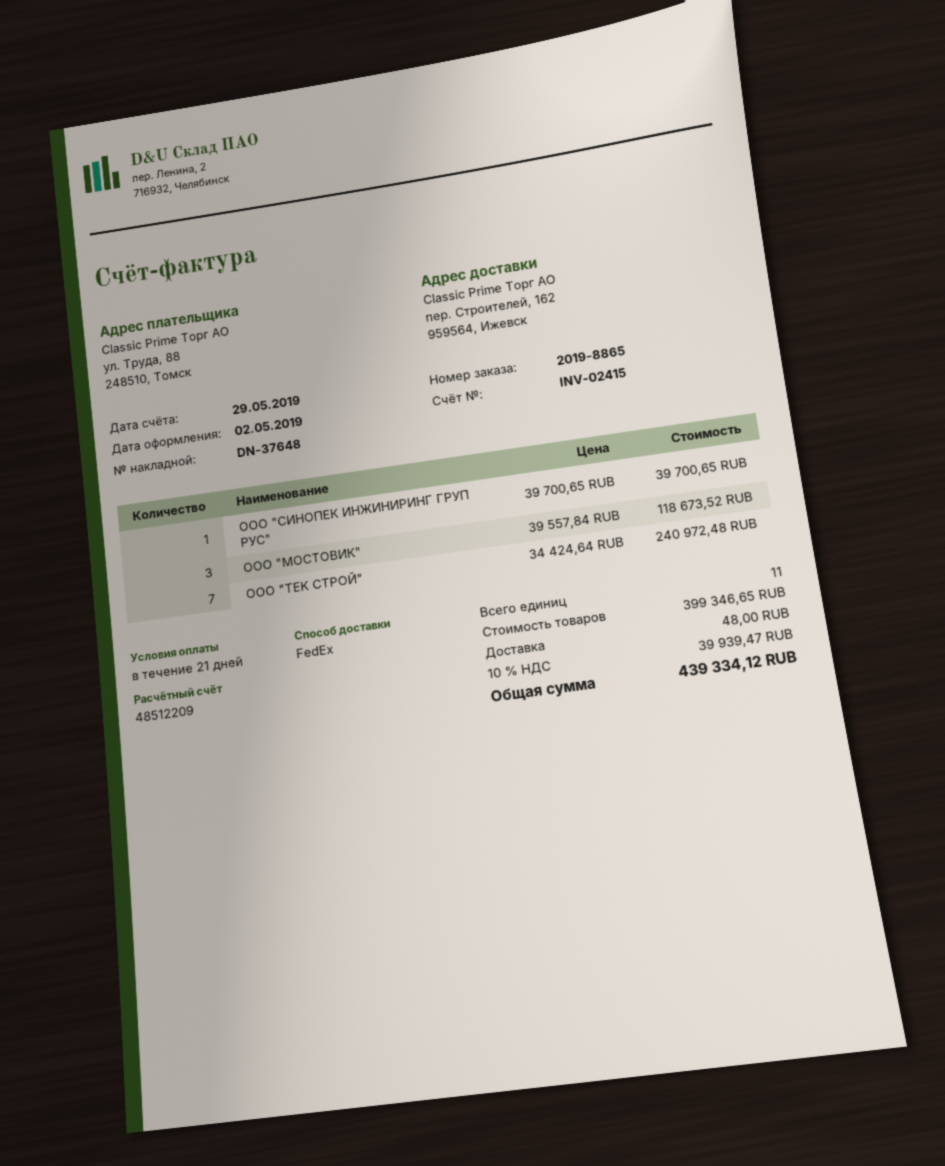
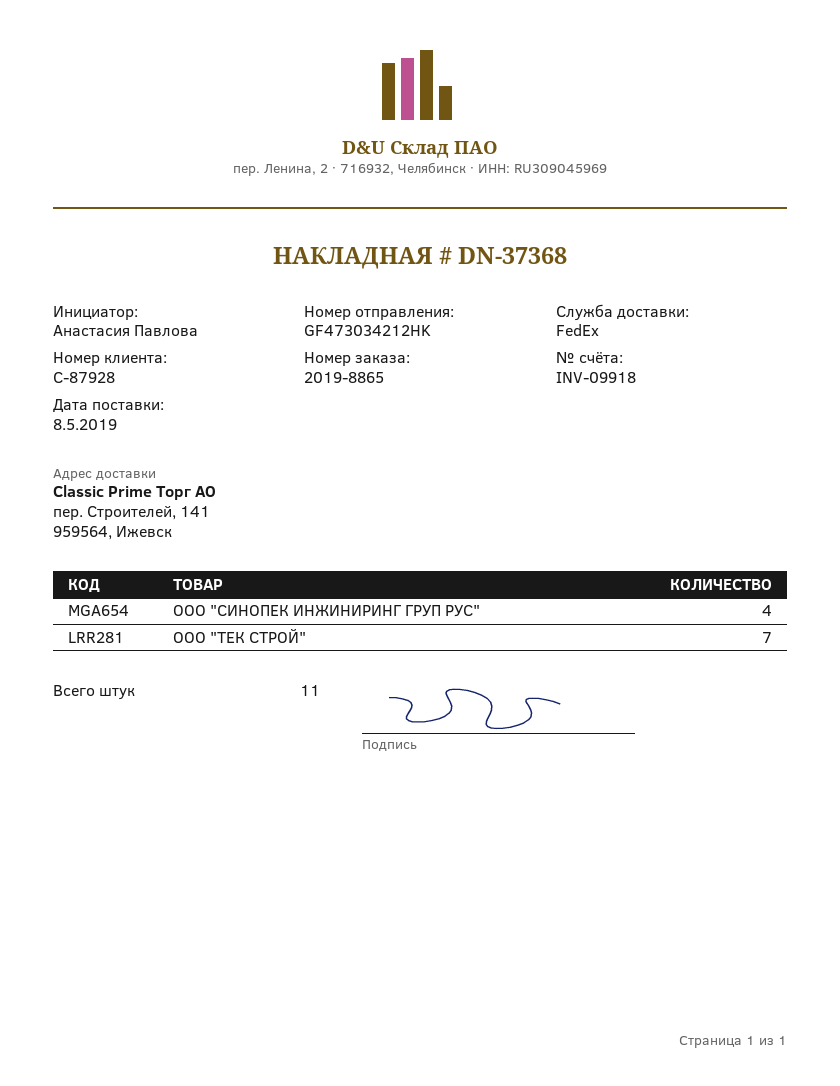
delivery note number: DN-37648 -> DN-37368
invoice number: INV-02415 -> INV-09918
ship to: пер. Строителей, 162, 959564, Ижевск -> пер. Строителей, 141, 959564, Ижевск
ООО "СИНОПЕК ИНЖИНИРИНГ ГРУП РУС": 1 -> 4
ООО "МОСТОВИК": 3 -> none

